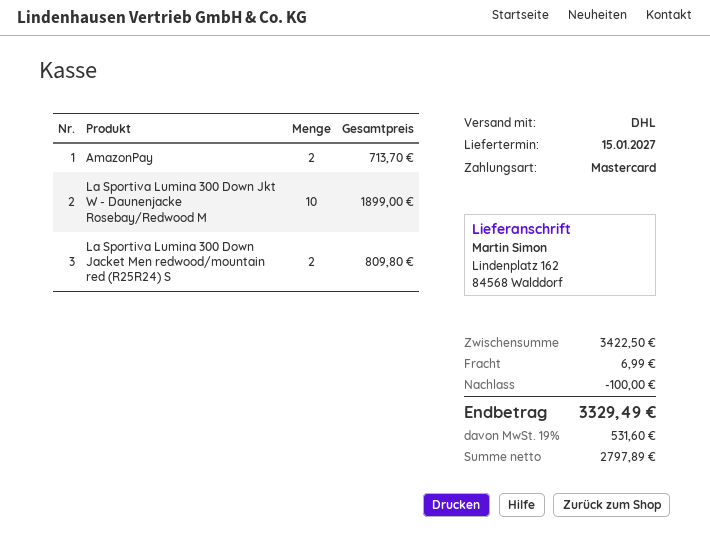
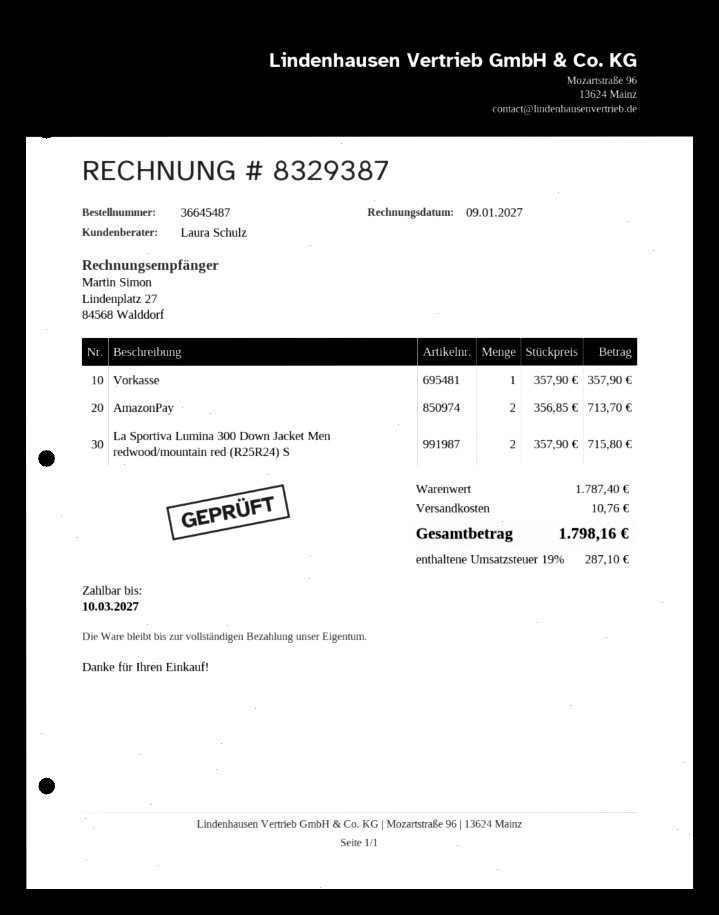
La Sportiva Lumina 300 Down Jkt W - Daunenjacke Rosebay/Redwood M: 10 for 1899.00 -> none
La Sportiva Lumina 300 Down Jacket Men redwood/mountain red (R25R24) S: 2 for 809.80 -> 2 for 715.80
Vorkasse: none -> 1 for 357.90
subtotal: 3422.50 -> 1787.40
discount: 100.00 -> none
shipping: 6.99 -> 10.76
tax: 19% = 531.60 -> 19% = 287.10
total: 3329.49 -> 1798.16

